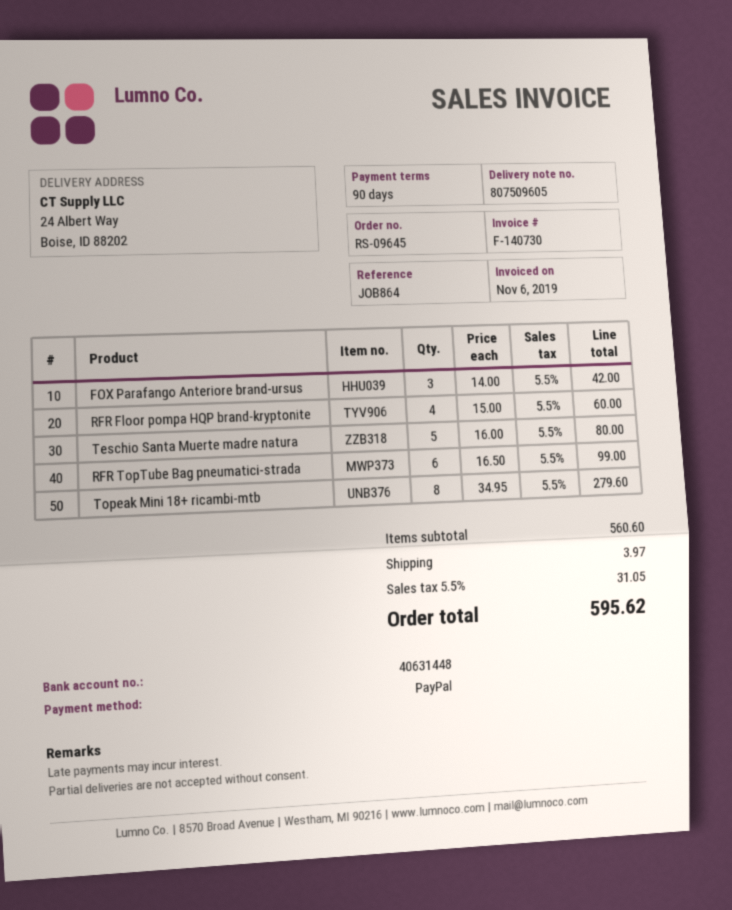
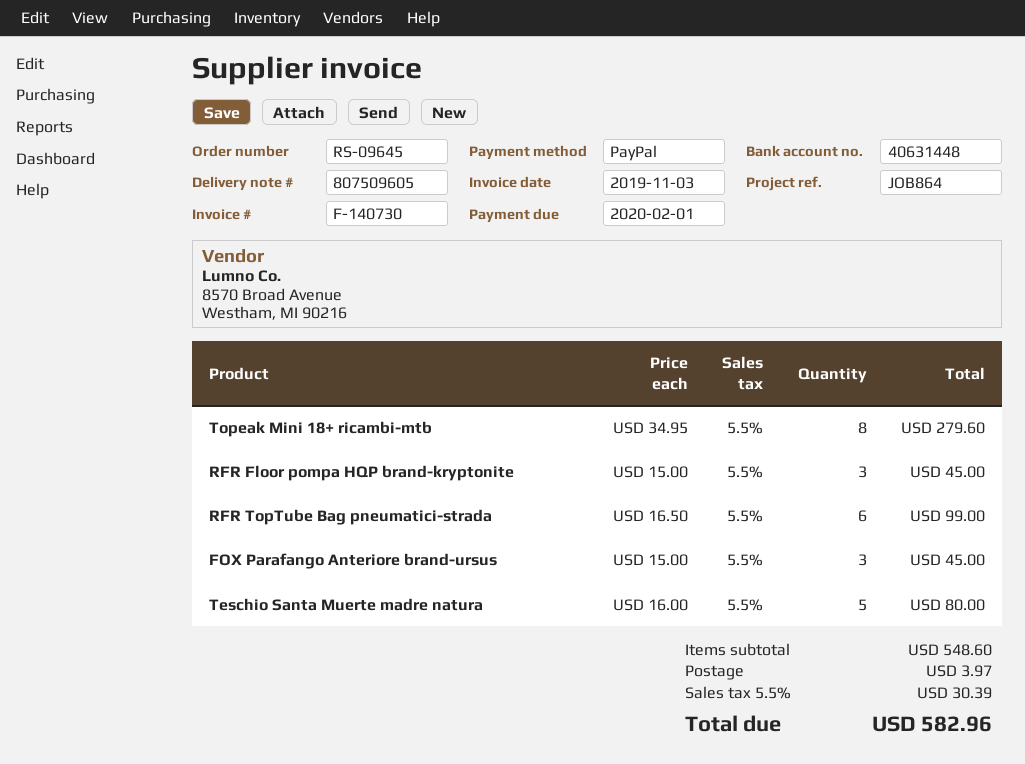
invoice date: 2019-11-06 -> 2019-11-03
FOX Parafango Anteriore brand-ursus: 3 x 14.00 = 42.00 -> 3 x 15.00 = 45.00
RFR Floor pompa HQP brand-kryptonite: 4 x 15.00 = 60.00 -> 3 x 15.00 = 45.00
subtotal: 560.60 -> 548.60
tax: 5.5% = 31.05 -> 5.5% = 30.39
total: 595.62 -> 582.96

